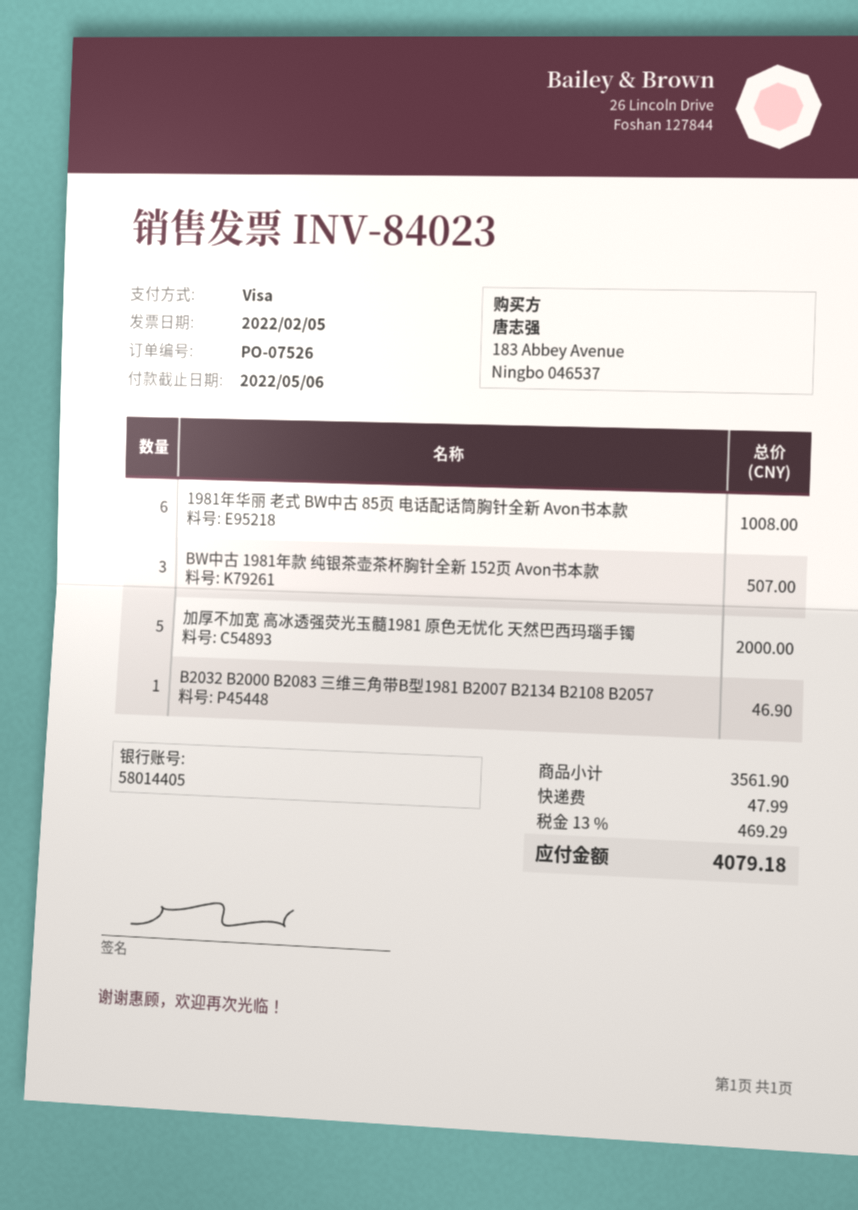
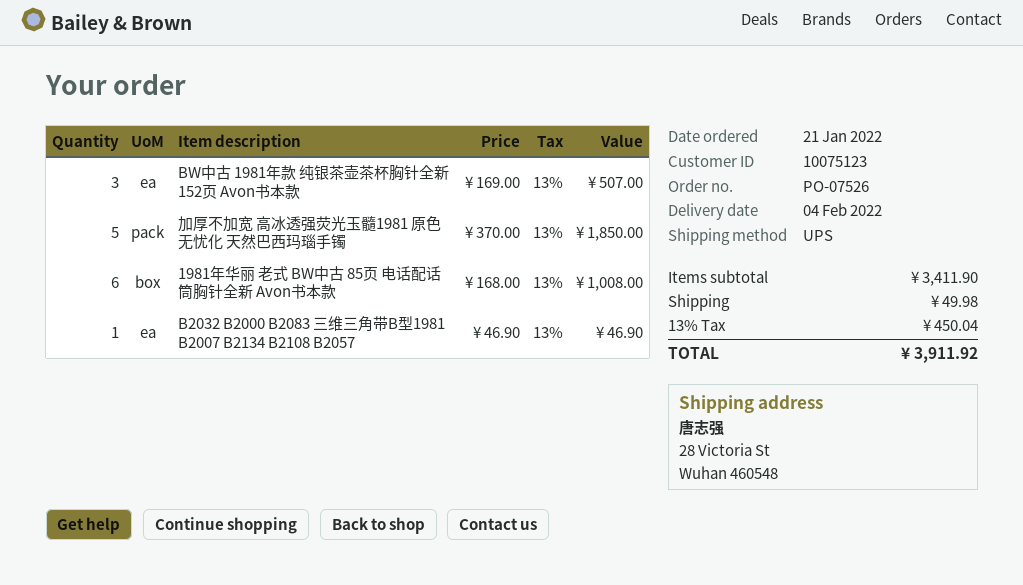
加厚不加宽 高冰透强荧光玉髓1981 原色无忧化 天然巴西玛瑙手镯: 5 for 2000.00 -> 5 for 1850.00
subtotal: 3561.90 -> 3411.90
shipping: 47.99 -> 49.98
tax: 13% = 469.29 -> 13% = 450.04
total: 4079.18 -> 3911.92

